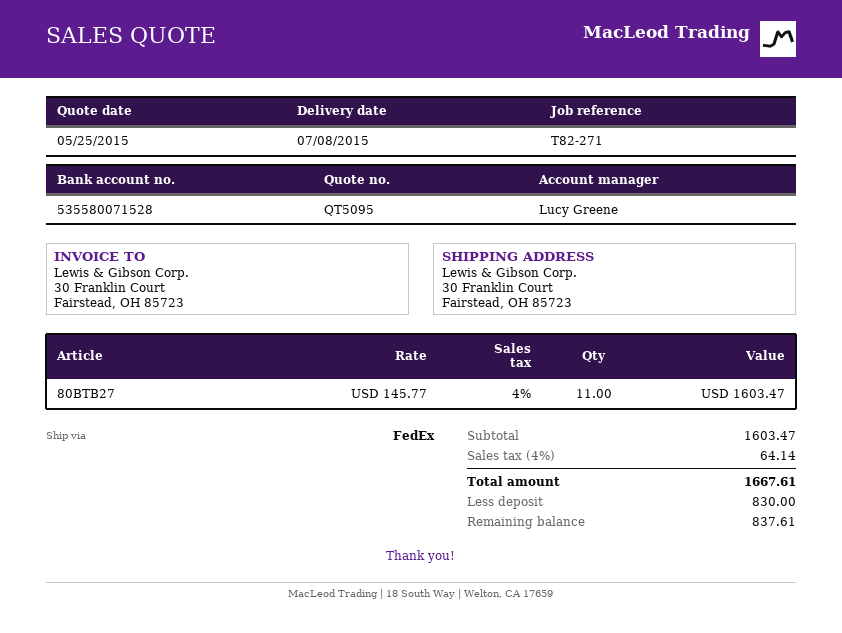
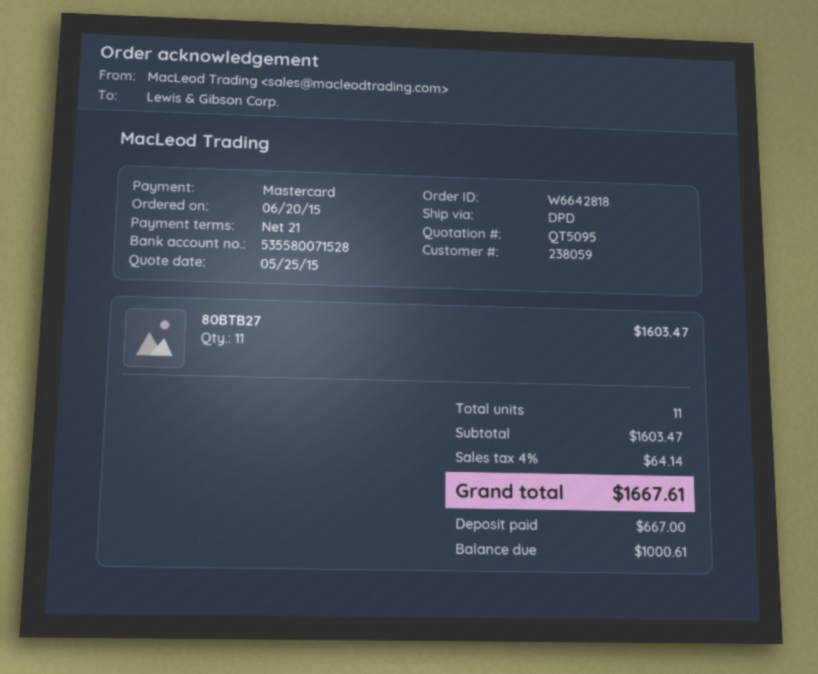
shipping method: FedEx -> DPD
deposit: 830.00 -> 667.00
balance: 837.61 -> 1000.61

